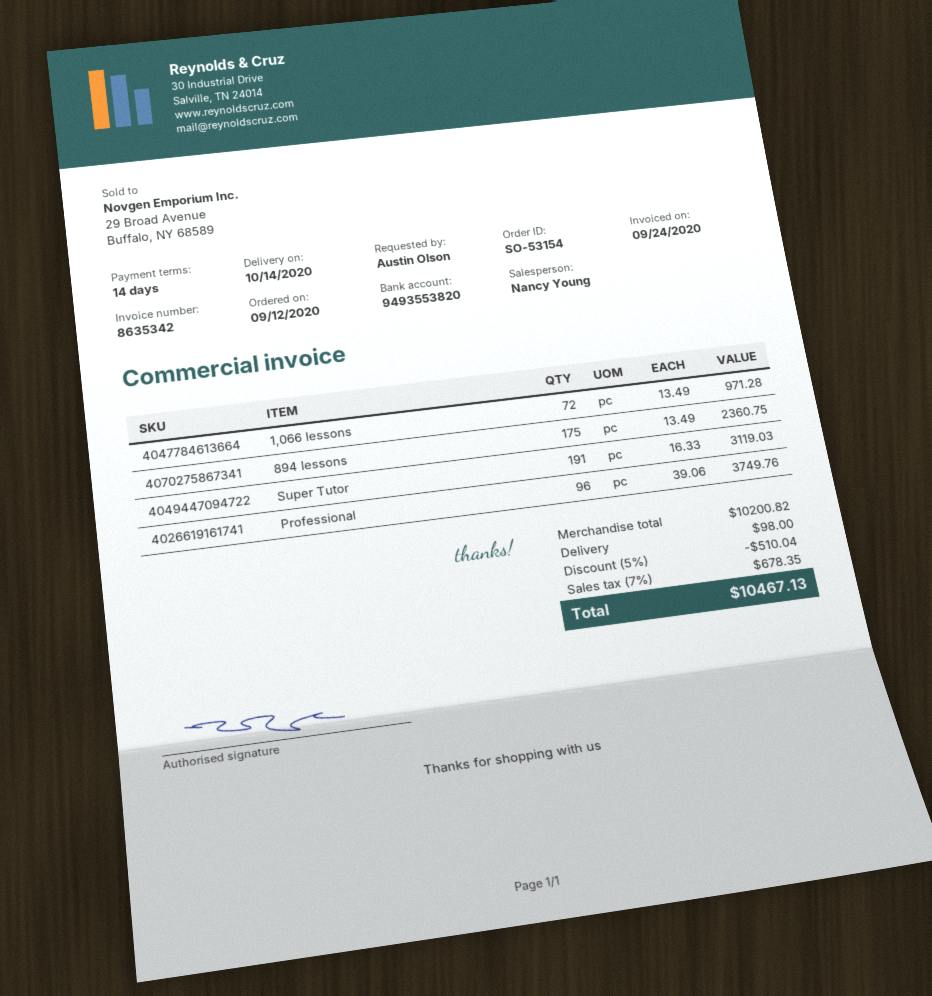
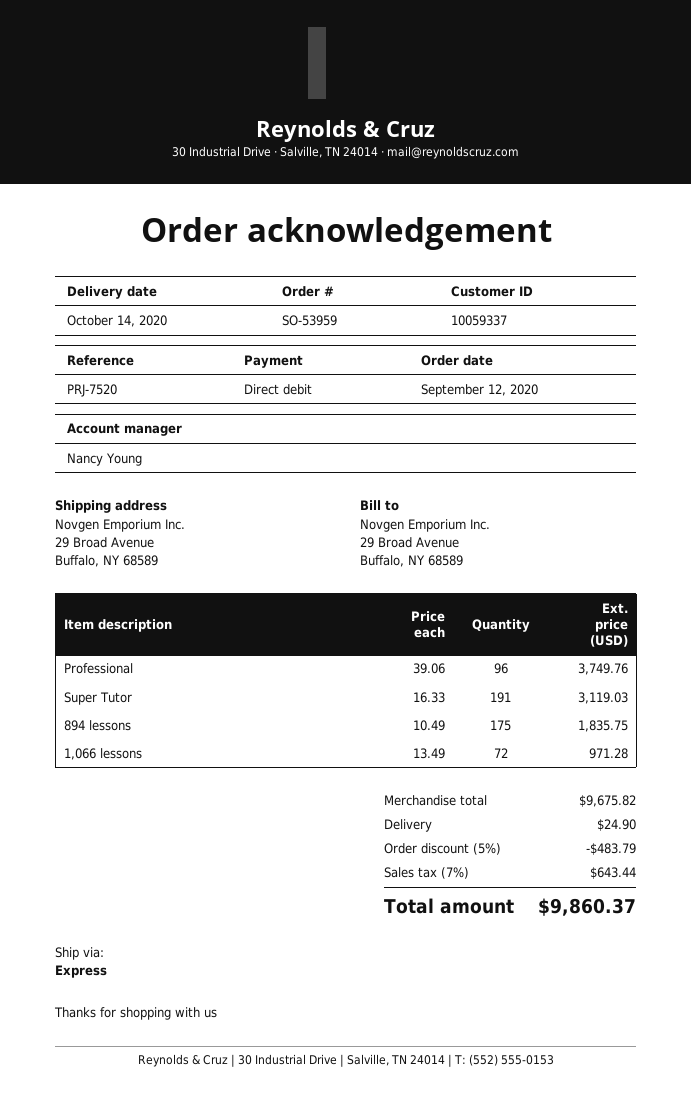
order number: SO-53154 -> SO-53959
894 lessons: 175 x 13.49 = 2360.75 -> 175 x 10.49 = 1835.75
subtotal: 10200.82 -> 9675.82
discount: 5% = 510.04 -> 5% = 483.79
shipping: 98.00 -> 24.90
tax: 7% = 678.35 -> 7% = 643.44
total: 10467.13 -> 9860.37

